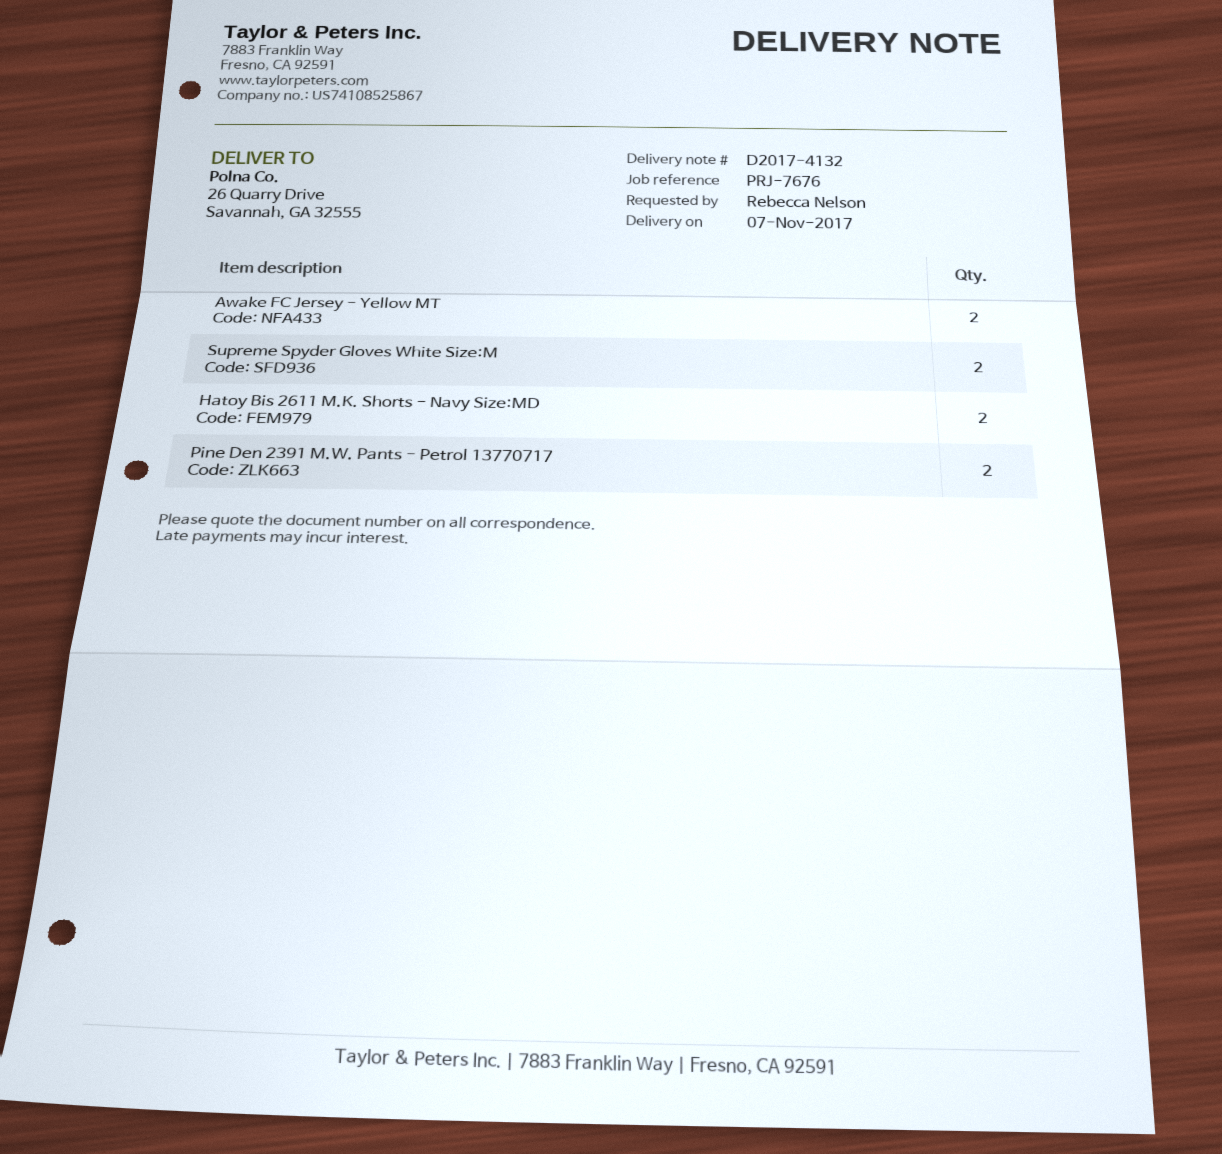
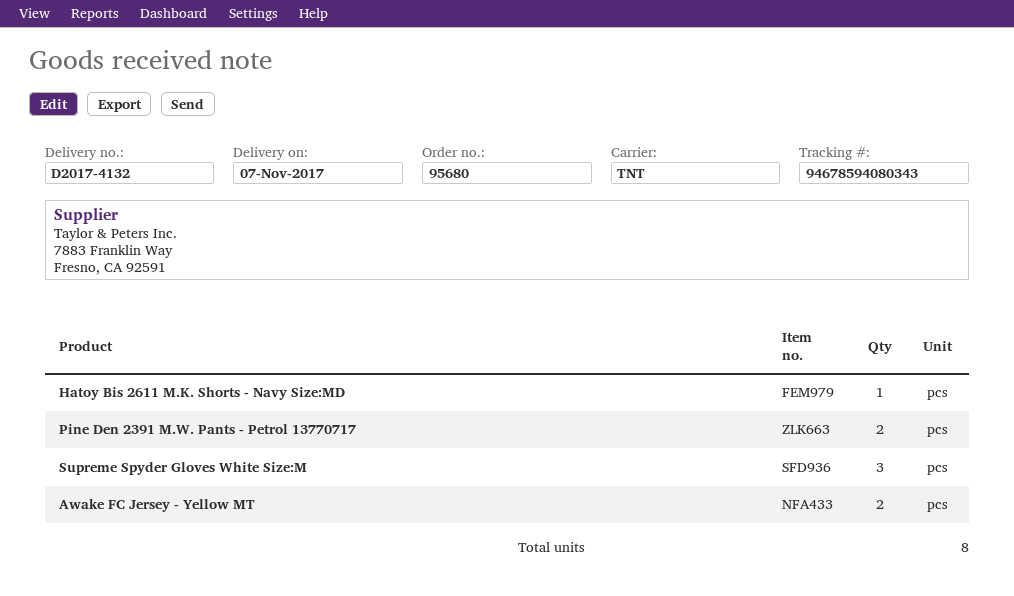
Supreme Spyder Gloves White Size:M: 2 -> 3
Hatoy Bis 2611 M.K. Shorts - Navy Size:MD: 2 -> 1

